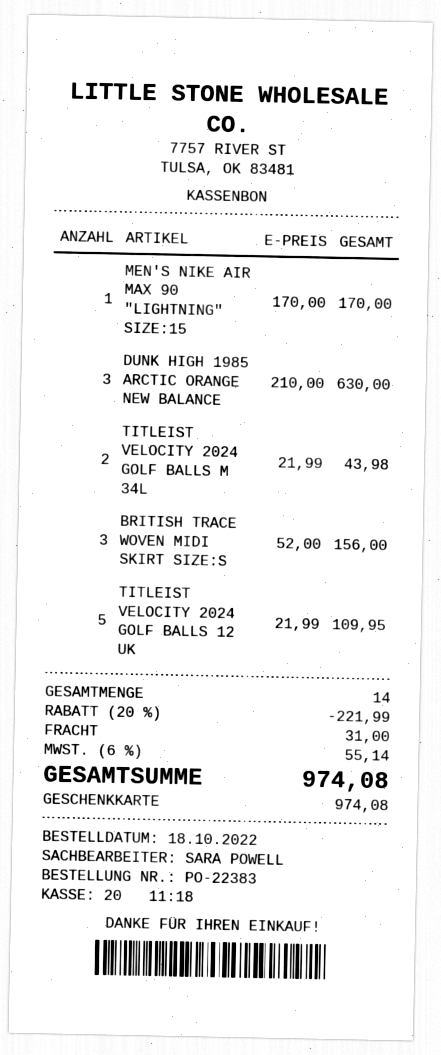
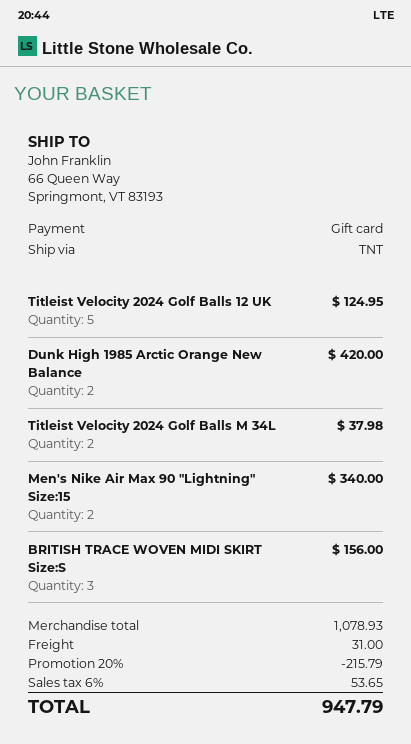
MEN'S NIKE AIR MAX 90 "LIGHTNING" SIZE:15: 1 for 170.00 -> 2 for 340.00
DUNK HIGH 1985 ARCTIC ORANGE NEW BALANCE: 3 for 630.00 -> 2 for 420.00
TITLEIST VELOCITY 2024 GOLF BALLS M 34L: 2 for 43.98 -> 2 for 37.98
TITLEIST VELOCITY 2024 GOLF BALLS 12 UK: 5 for 109.95 -> 5 for 124.95
discount: 20% = 221.99 -> 20% = 215.79
tax: 6% = 55.14 -> 6% = 53.65
total: 974.08 -> 947.79

